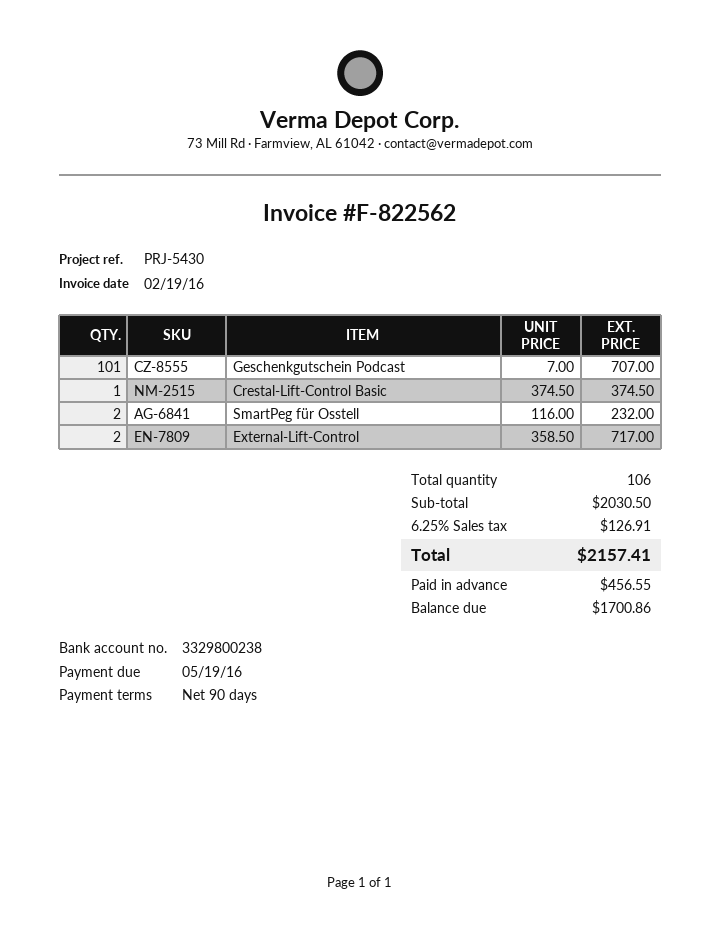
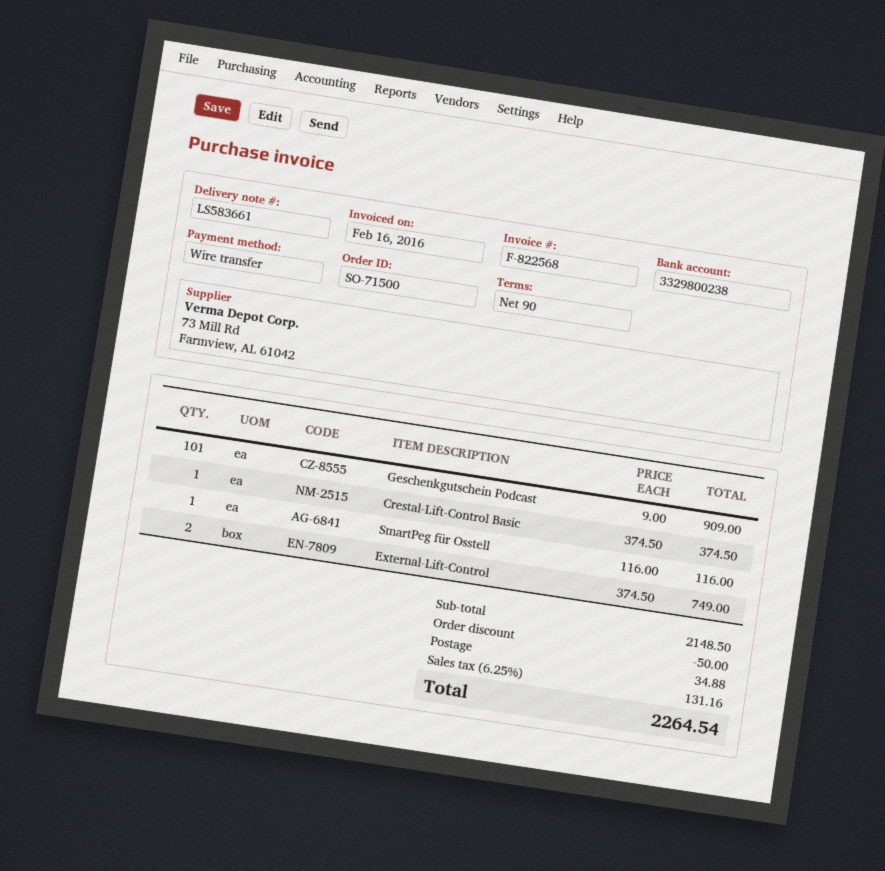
invoice number: F-822562 -> F-822568
invoice date: 2016-02-19 -> 2016-02-16
Geschenkgutschein Podcast: 101 x 7.00 = 707.00 -> 101 x 9.00 = 909.00
SmartPeg für Osstell: 2 x 116.00 = 232.00 -> 1 x 116.00 = 116.00
External-Lift-Control: 2 x 358.50 = 717.00 -> 2 x 374.50 = 749.00
subtotal: 2030.50 -> 2148.50
discount: none -> 50.00
shipping: none -> 34.88
tax: 6.25% = 126.91 -> 6.25% = 131.16
total: 2157.41 -> 2264.54

